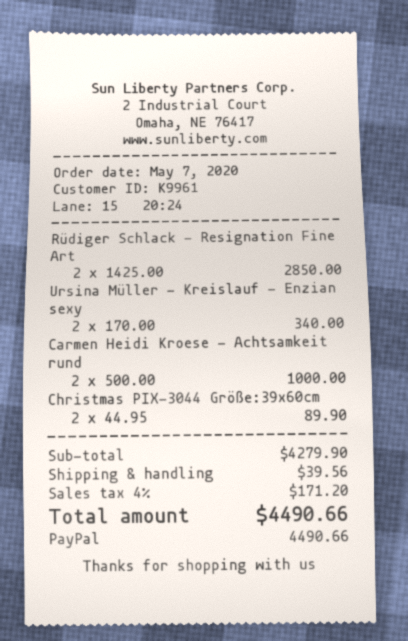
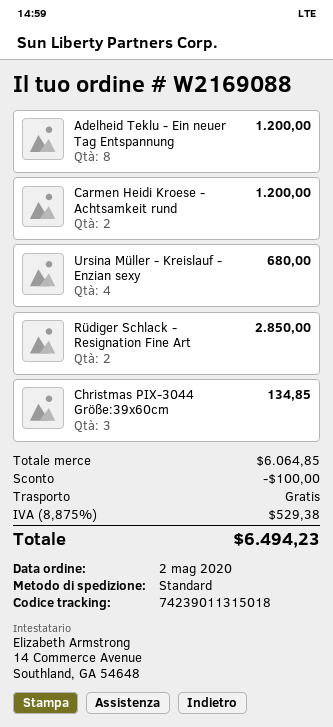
order date: 2020-05-07 -> 2020-05-02
Ursina Müller - Kreislauf - Enzian sexy: 2 for 340.00 -> 4 for 680.00
Carmen Heidi Kroese - Achtsamkeit rund: 2 for 1000.00 -> 2 for 1200.00
Christmas PIX-3044 Größe:39x60cm: 2 for 89.90 -> 3 for 134.85
Adelheid Teklu - Ein neuer Tag Entspannung: none -> 8 for 1200.00
subtotal: 4279.90 -> 6064.85
discount: none -> 100.00
shipping: 39.56 -> 0.00
tax: 4% = 171.20 -> 8.875% = 529.38
total: 4490.66 -> 6494.23

